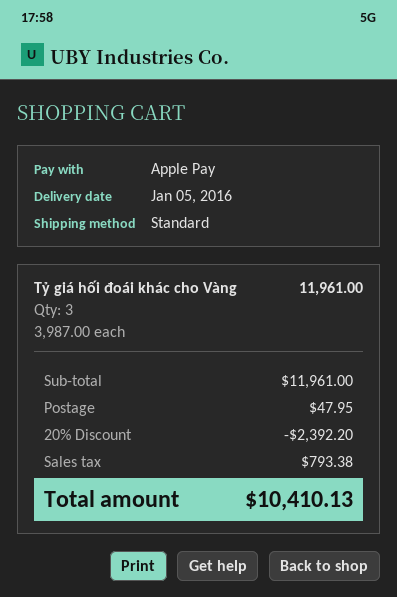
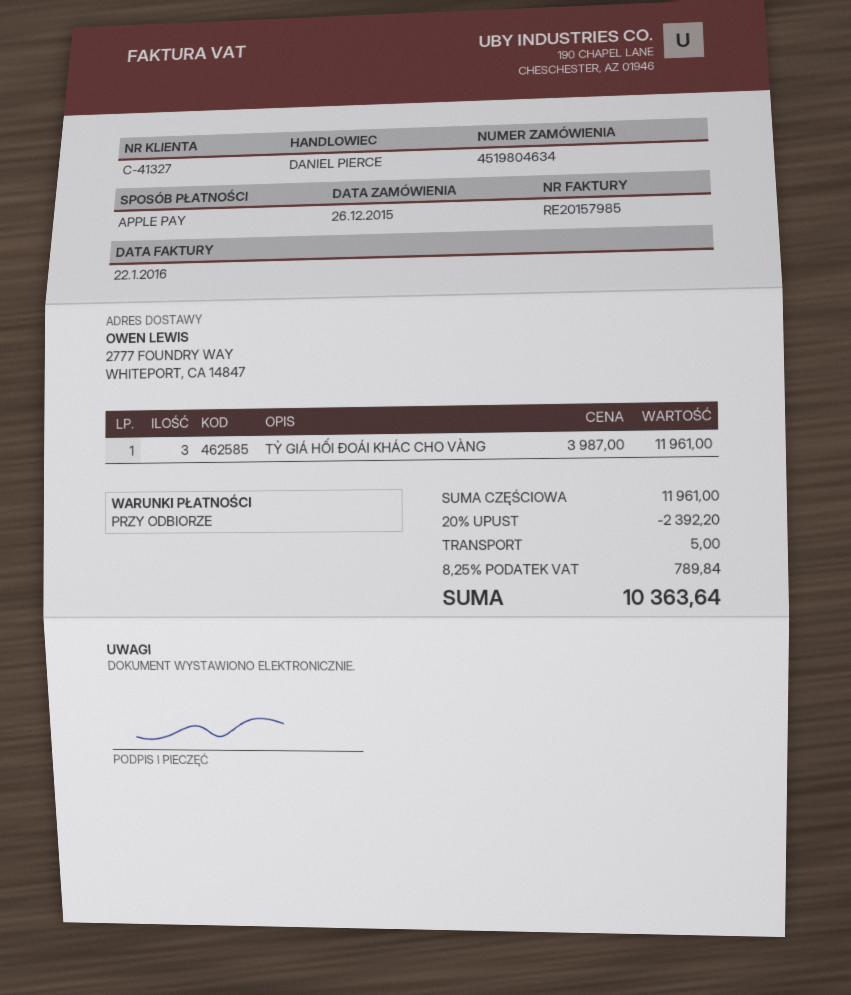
shipping: 47.95 -> 5.00
tax: 793.38 -> 789.84
total: 10410.13 -> 10363.64

